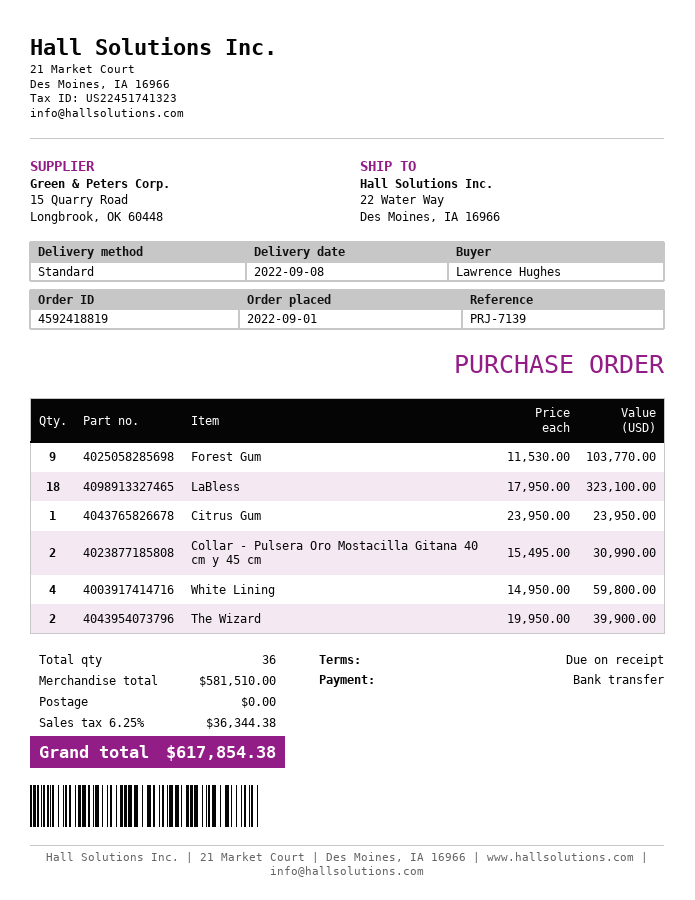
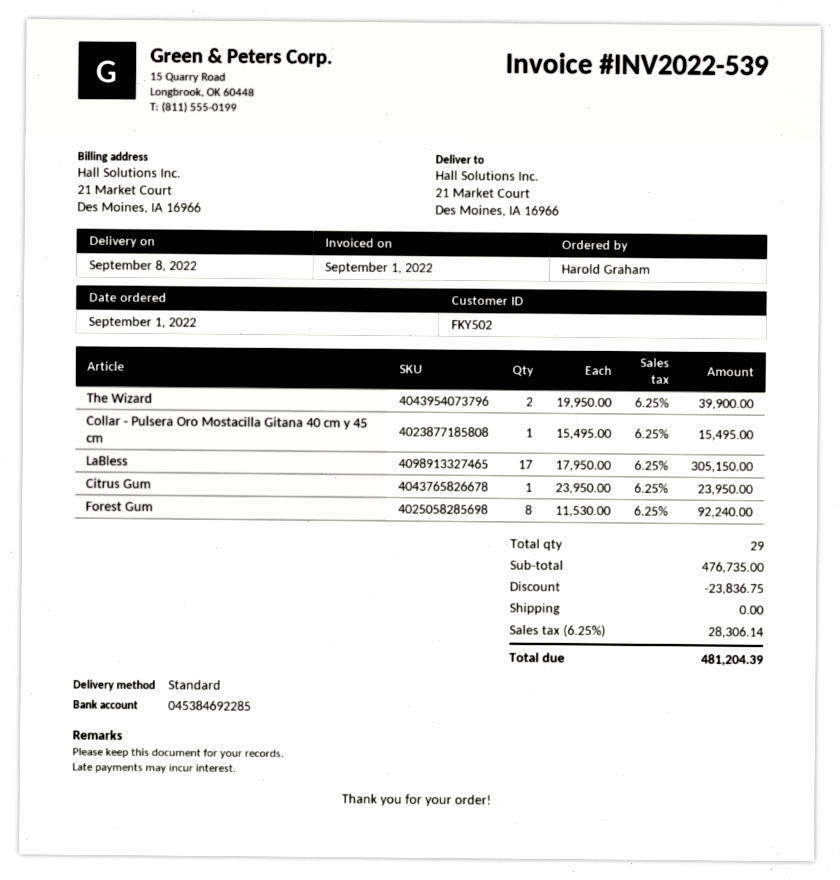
ordered by: Lawrence Hughes -> Harold Graham
ship to: 22 Water Way, Des Moines, IA 16966 -> 21 Market Court, Des Moines, IA 16966
Forest Gum: 9 x 11530.00 = 103770.00 -> 8 x 11530.00 = 92240.00
LaBless: 18 x 17950.00 = 323100.00 -> 17 x 17950.00 = 305150.00
Collar - Pulsera Oro Mostacilla Gitana 40 cm y 45 cm: 2 x 15495.00 = 30990.00 -> 1 x 15495.00 = 15495.00
White Lining: 4 x 14950.00 = 59800.00 -> none
total quantity: 36 -> 29
subtotal: 581510.00 -> 476735.00
discount: none -> 23836.75
tax: 6.25% = 36344.38 -> 6.25% = 28306.14
total: 617854.38 -> 481204.39

